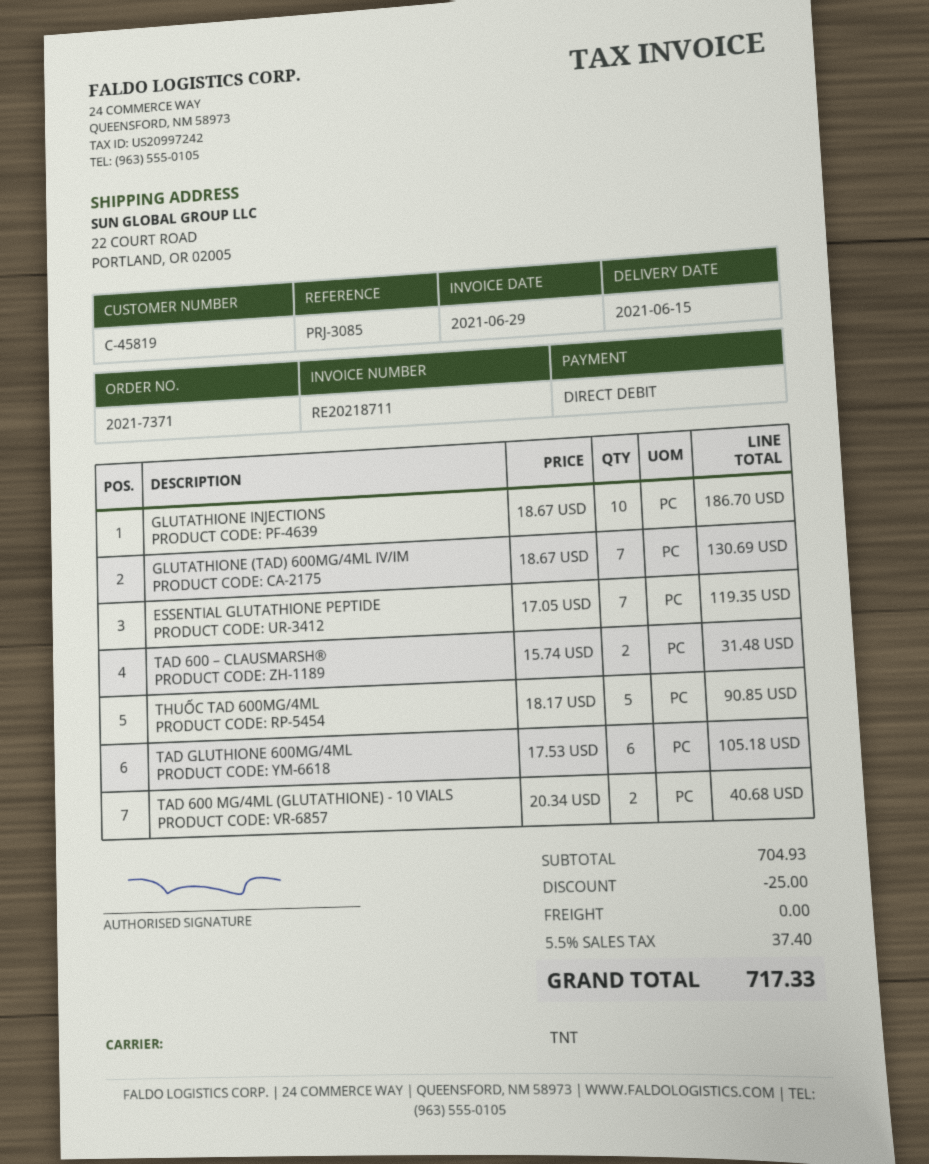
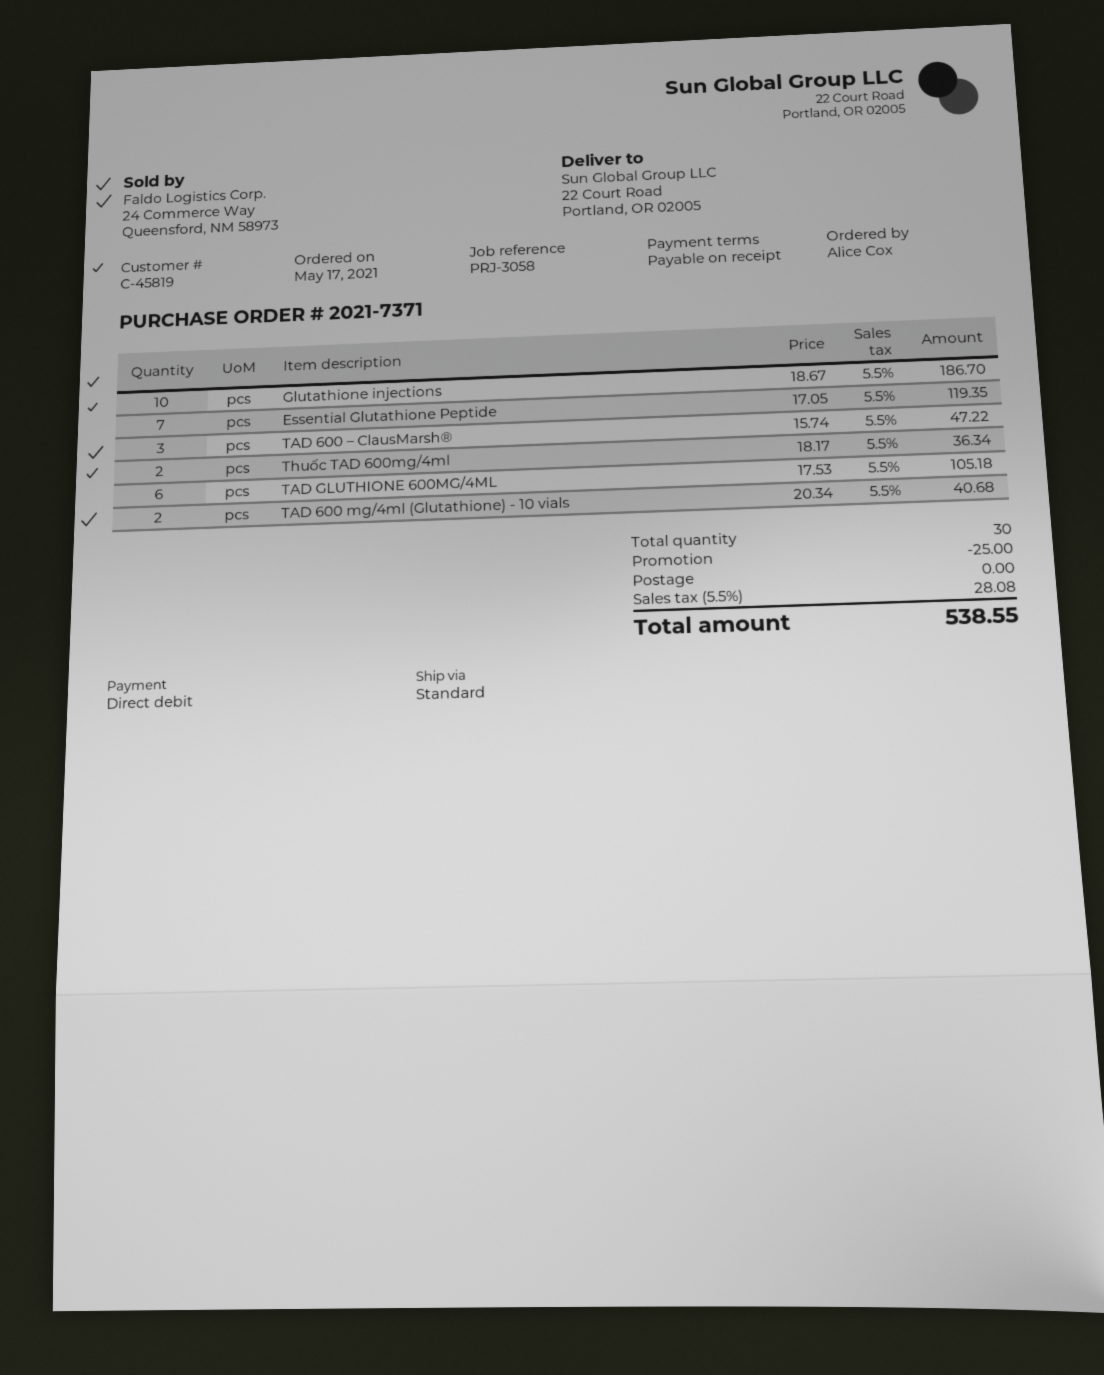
reference: PRJ-3085 -> PRJ-3058
shipping method: TNT -> standard
GLUTATHIONE (TAD) 600MG/4ML IV/IM: 7 x 18.67 = 130.69 -> none
TAD 600 – CLAUSMARSH®: 2 x 15.74 = 31.48 -> 3 x 15.74 = 47.22
THUỐC TAD 600MG/4ML: 5 x 18.17 = 90.85 -> 2 x 18.17 = 36.34
tax: 5.5% = 37.40 -> 5.5% = 28.08
total: 717.33 -> 538.55

